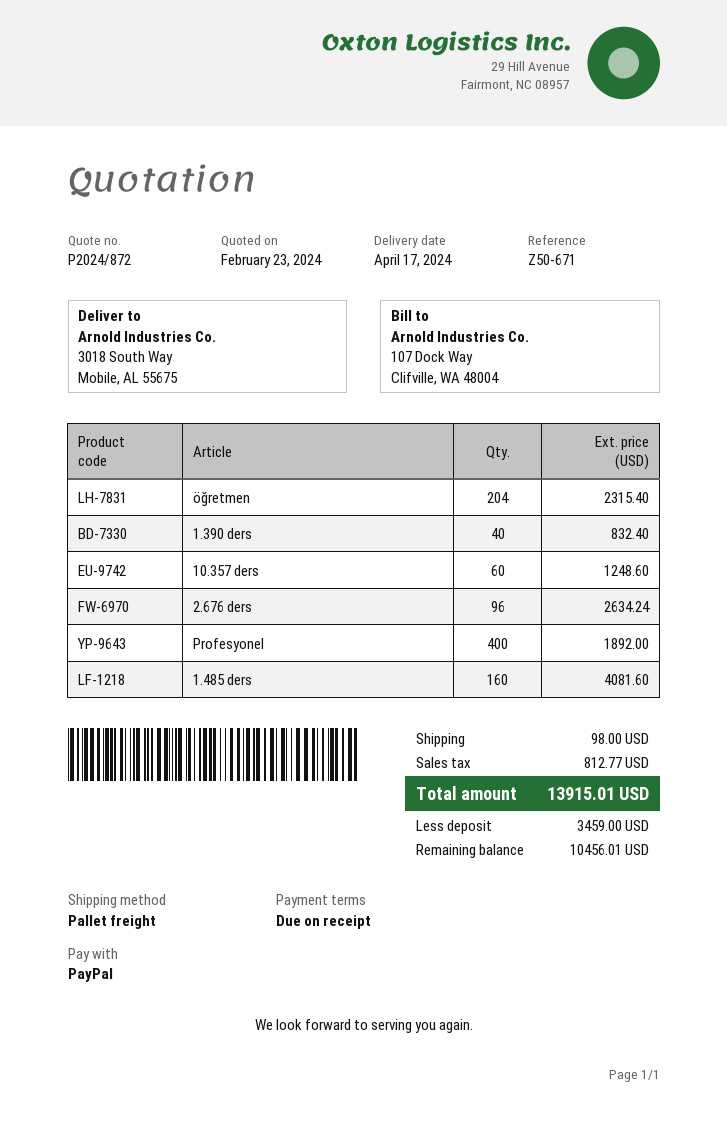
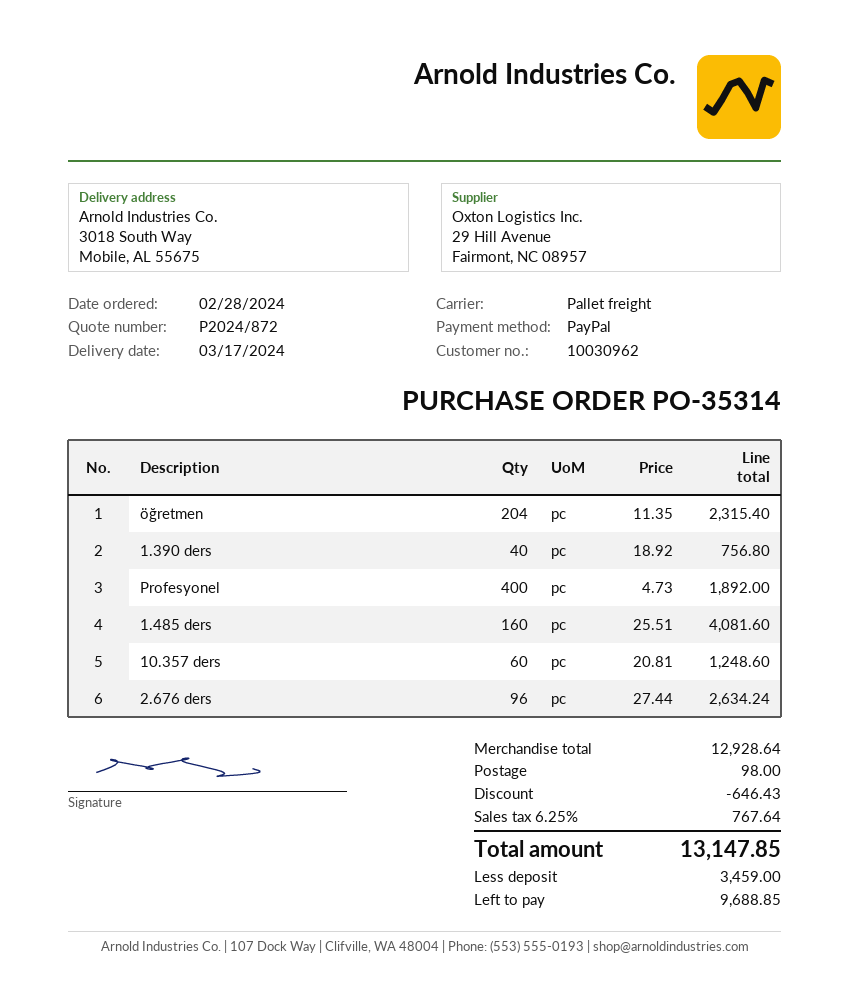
delivery date: 2024-04-17 -> 2024-03-17
1.390 ders: 40 for 832.40 -> 40 for 756.80
discount: none -> 646.43
tax: 812.77 -> 767.64
total: 13915.01 -> 13147.85
balance: 10456.01 -> 9688.85

